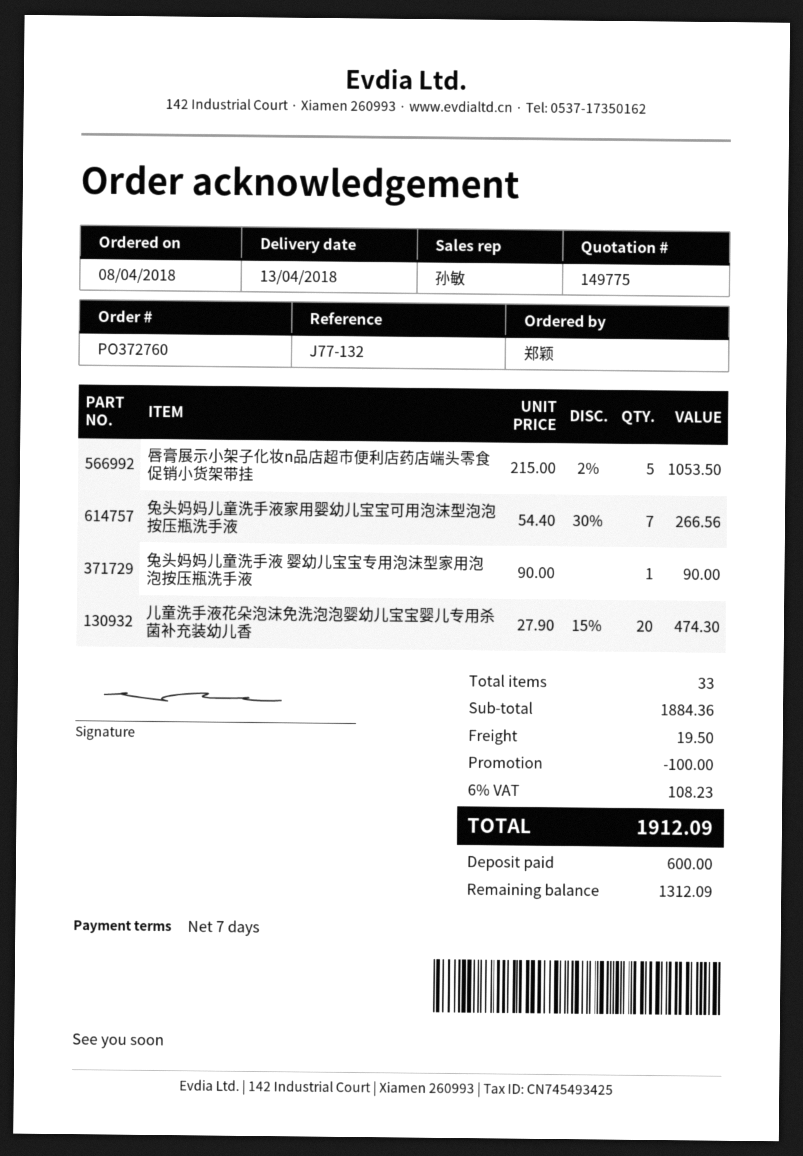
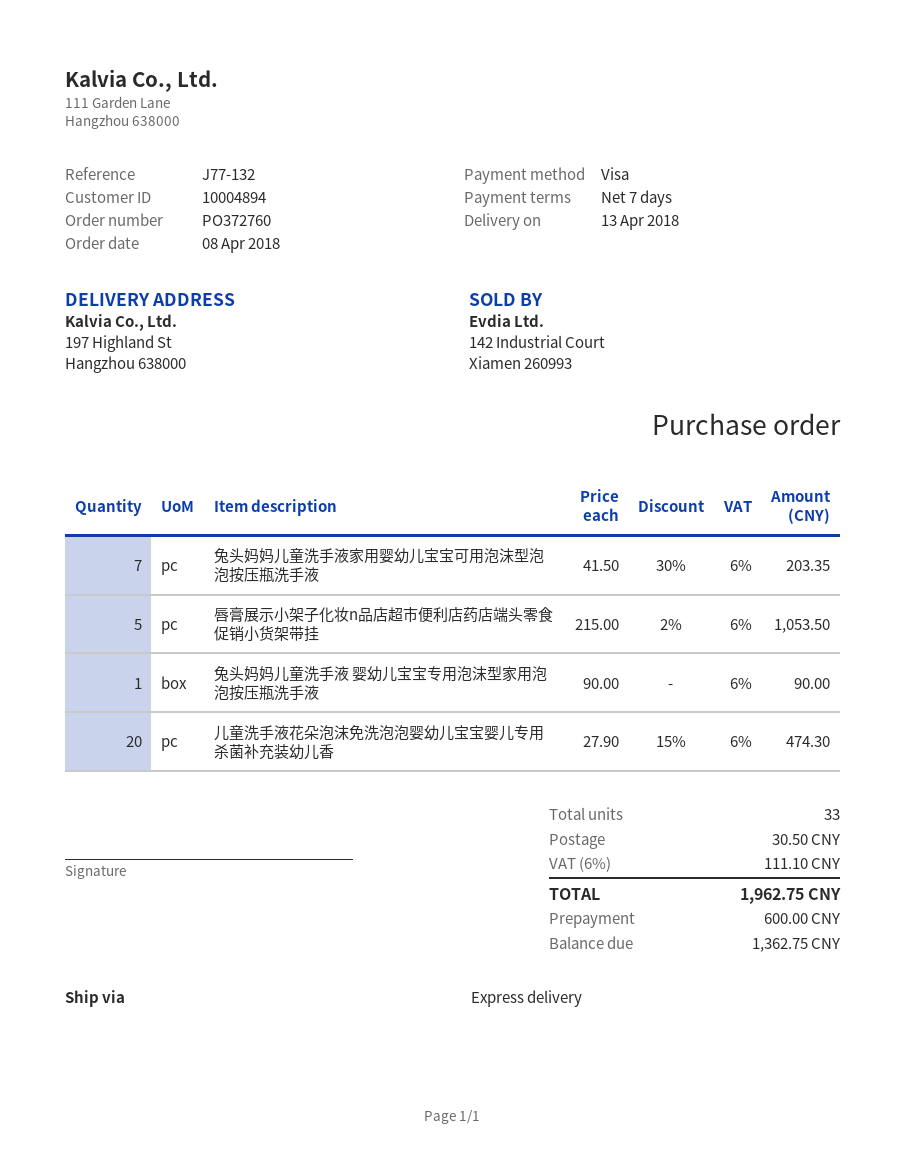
兔头妈妈儿童洗手液家用婴幼儿宝宝可用泡沫型泡泡按压瓶洗手液: 7 x 54.40 - 30% = 266.56 -> 7 x 41.50 - 30% = 203.35
discount: 100.00 -> none
shipping: 19.50 -> 30.50
tax: 6% = 108.23 -> 6% = 111.10
total: 1912.09 -> 1962.75
balance: 1312.09 -> 1362.75

